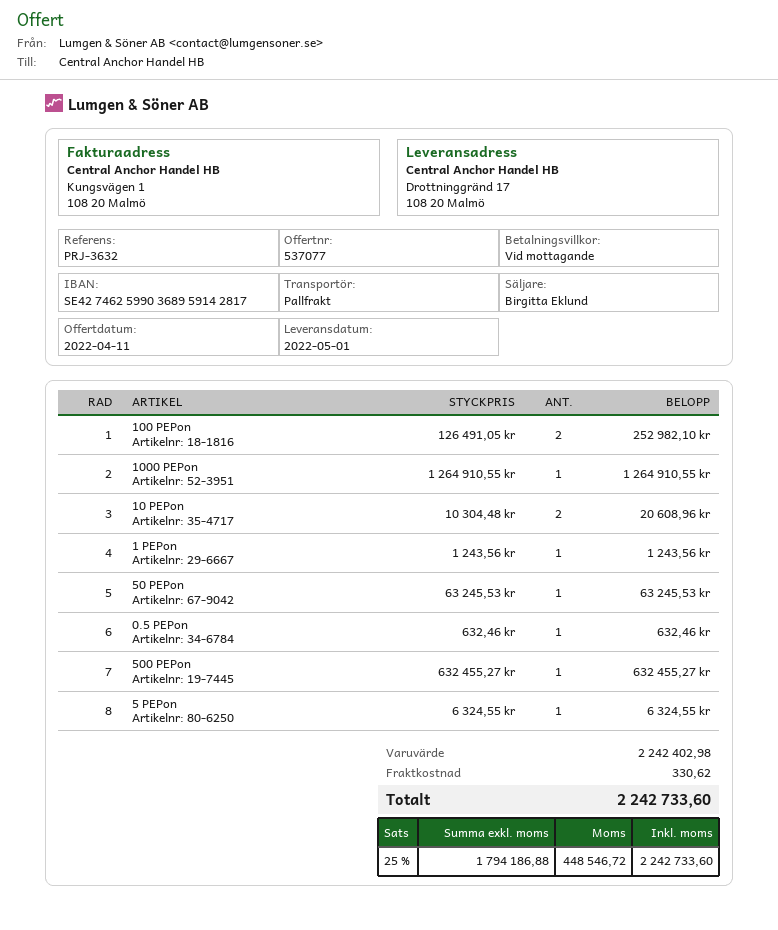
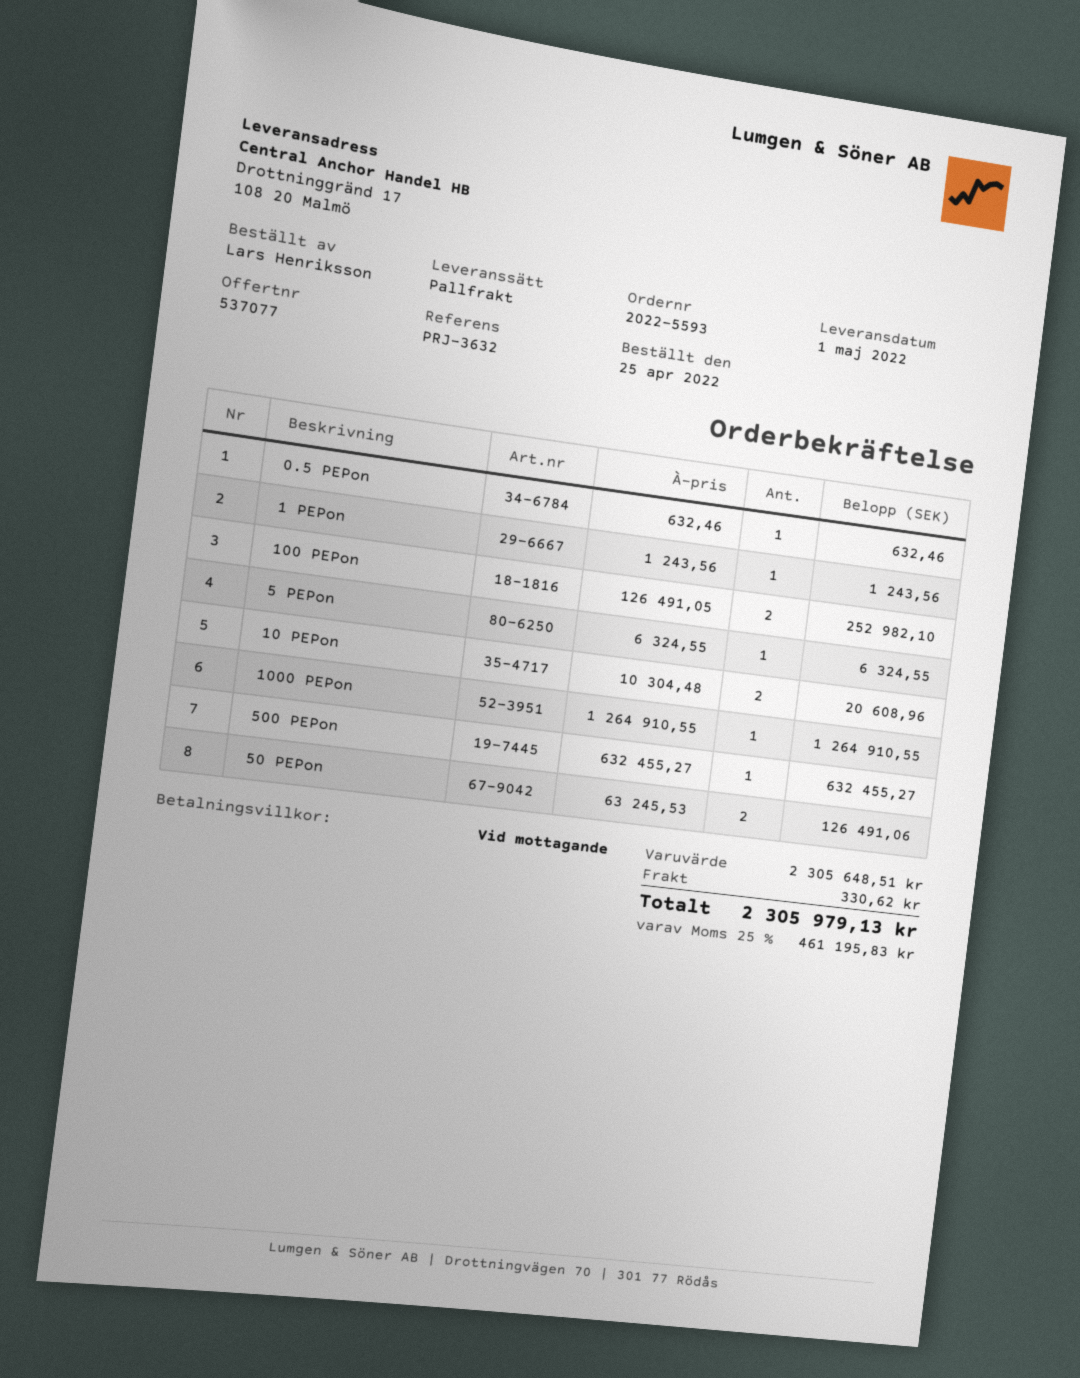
50 PEPon: 1 x 63245.53 = 63245.53 -> 2 x 63245.53 = 126491.06
subtotal: 2242402.98 -> 2305648.51
tax: 25% = 448546.72 -> 25% = 461195.83
total: 2242733.60 -> 2305979.13

